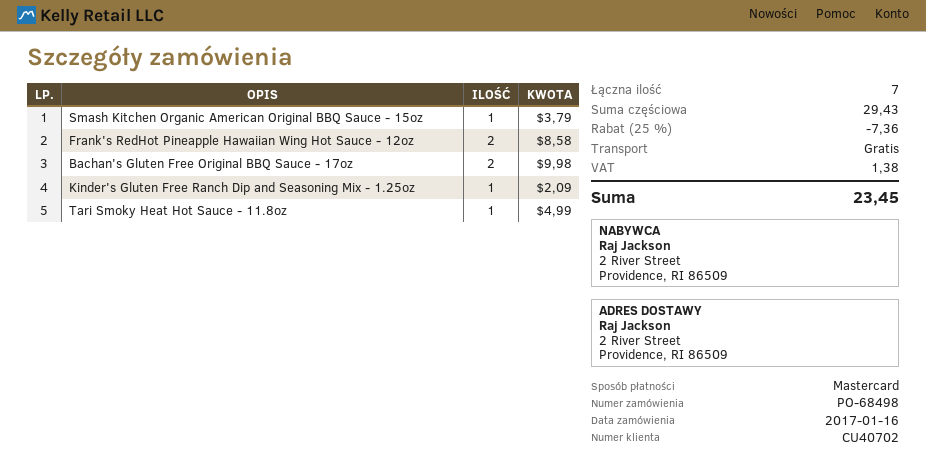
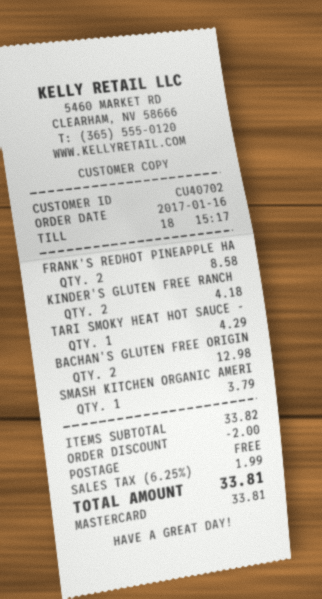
Bachan's Gluten Free Original BBQ Sauce - 17oz: 2 for 9.98 -> 2 for 12.98
Kinder's Gluten Free Ranch Dip and Seasoning Mix - 1.25oz: 1 for 2.09 -> 2 for 4.18
Tari Smoky Heat Hot Sauce - 11.8oz: 1 for 4.99 -> 1 for 4.29
subtotal: 29.43 -> 33.82
discount: 7.36 -> 2.00
tax: 1.38 -> 1.99
total: 23.45 -> 33.81

